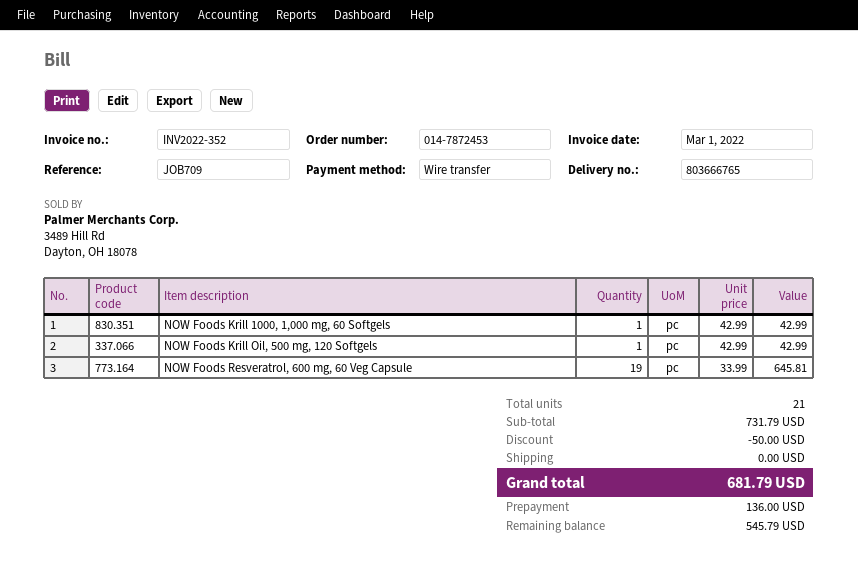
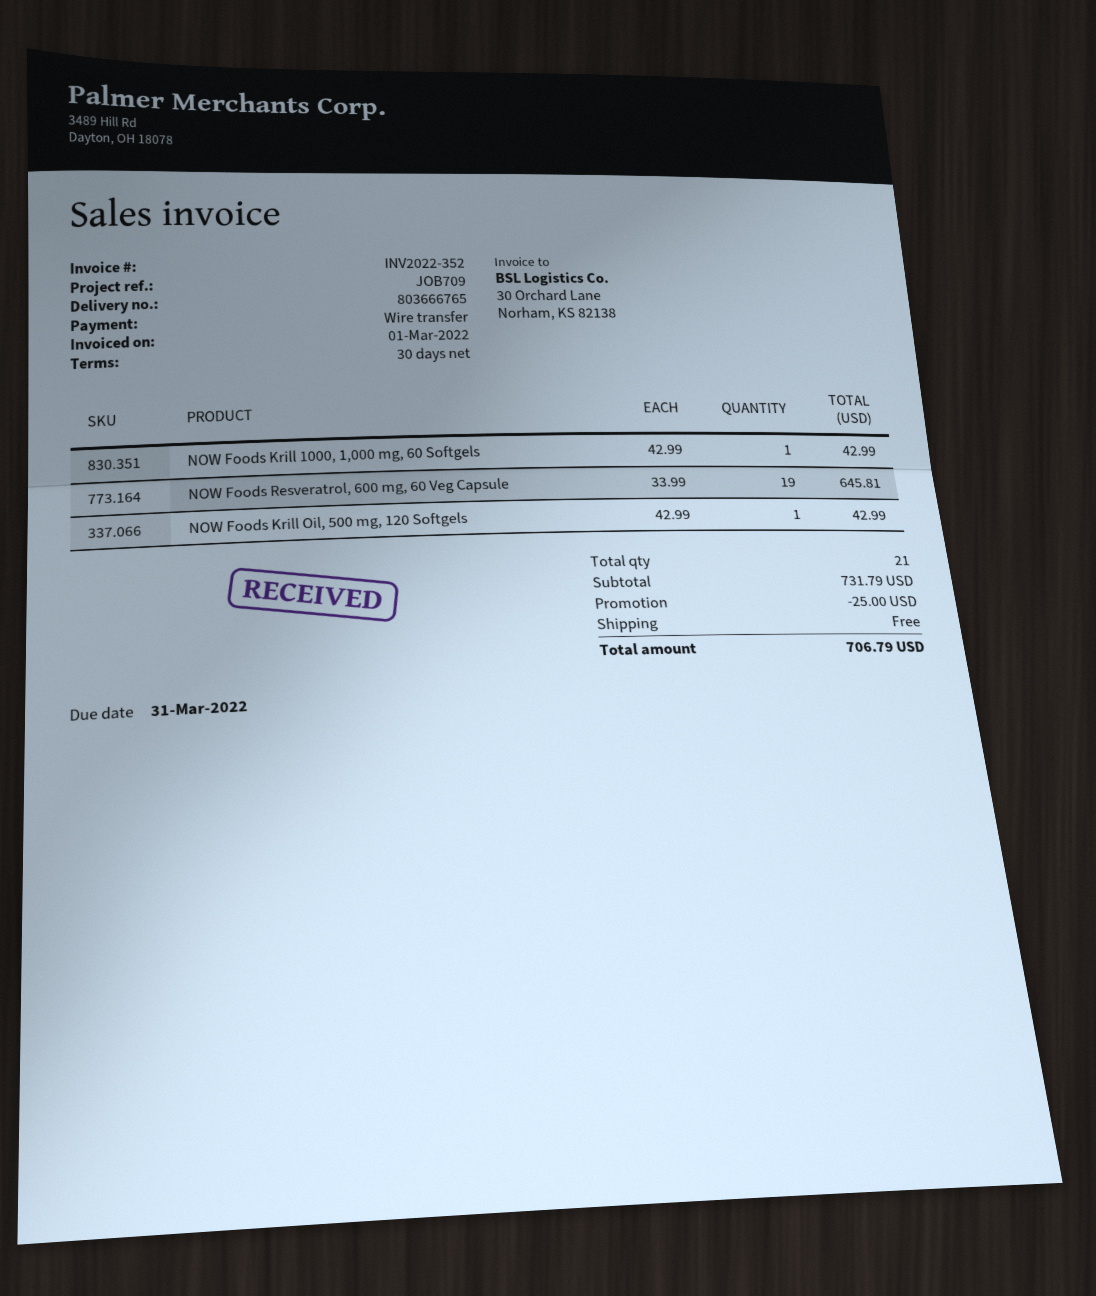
discount: 50.00 -> 25.00
total: 681.79 -> 706.79

